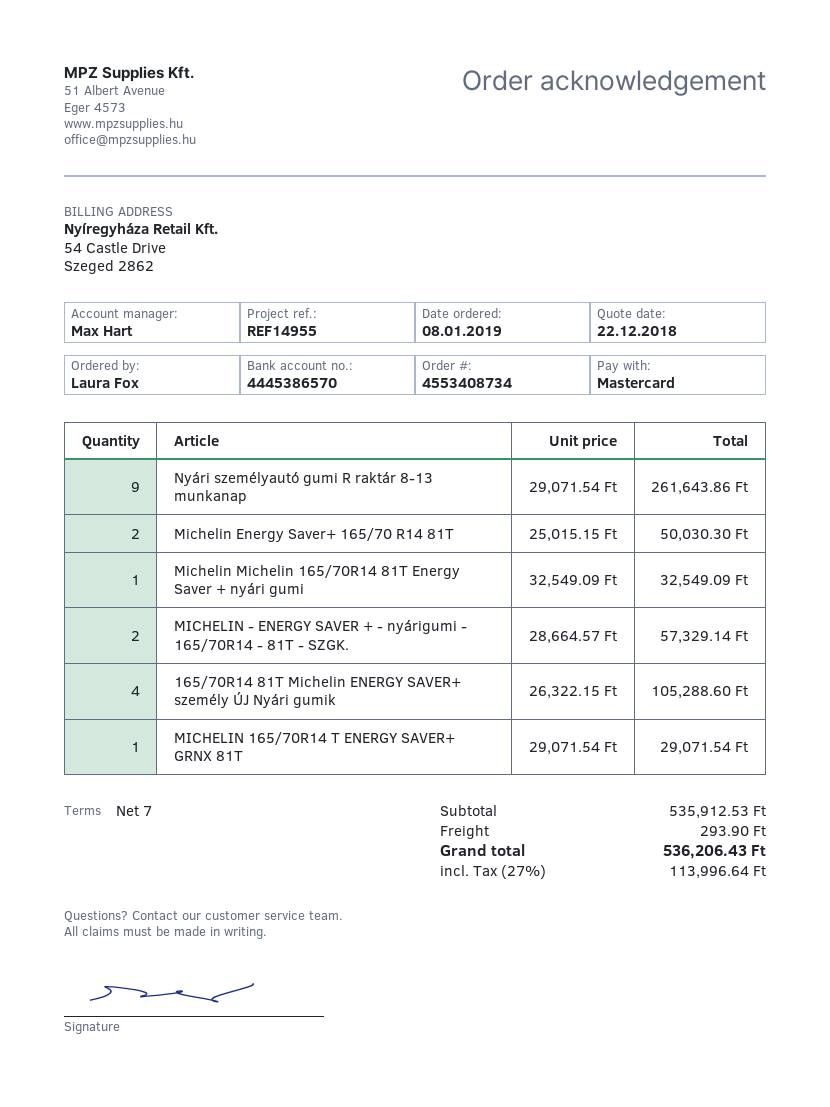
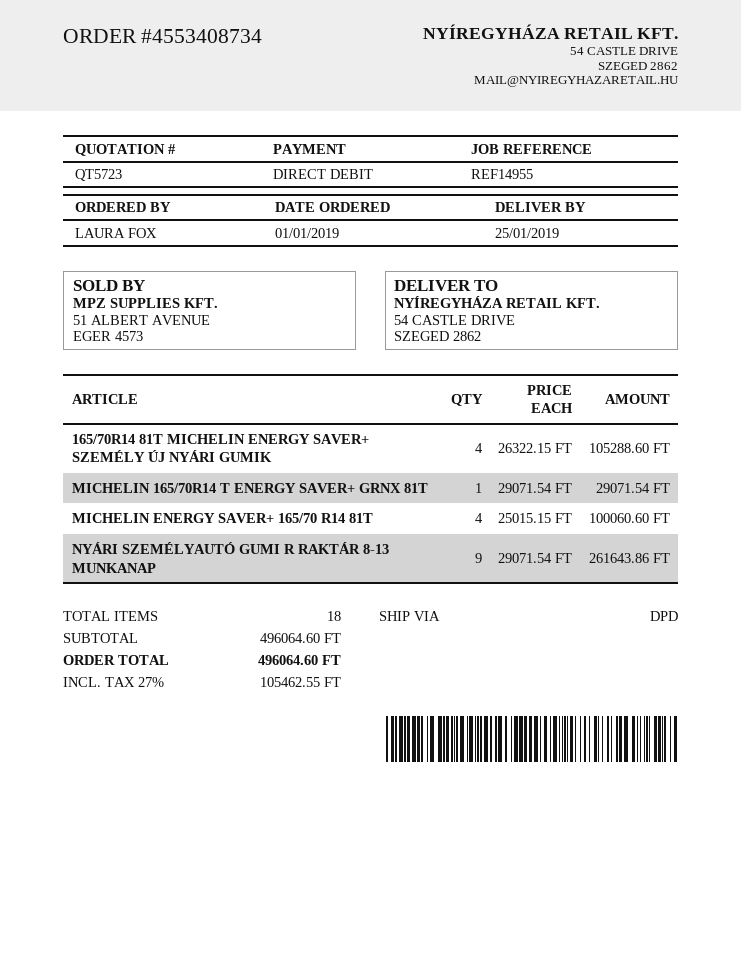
order date: 2019-01-08 -> 2019-01-01
payment method: Mastercard -> direct debit
Michelin Energy Saver+ 165/70 R14 81T: 2 x 25015.15 = 50030.30 -> 4 x 25015.15 = 100060.60
Michelin Michelin 165/70R14 81T Energy Saver + nyári gumi: 1 x 32549.09 = 32549.09 -> none
MICHELIN - ENERGY SAVER + - nyárigumi - 165/70R14 - 81T - SZGK.: 2 x 28664.57 = 57329.14 -> none
subtotal: 535912.53 -> 496064.60
shipping: 293.90 -> none
tax: 27% = 113996.64 -> 27% = 105462.55
total: 536206.43 -> 496064.60

